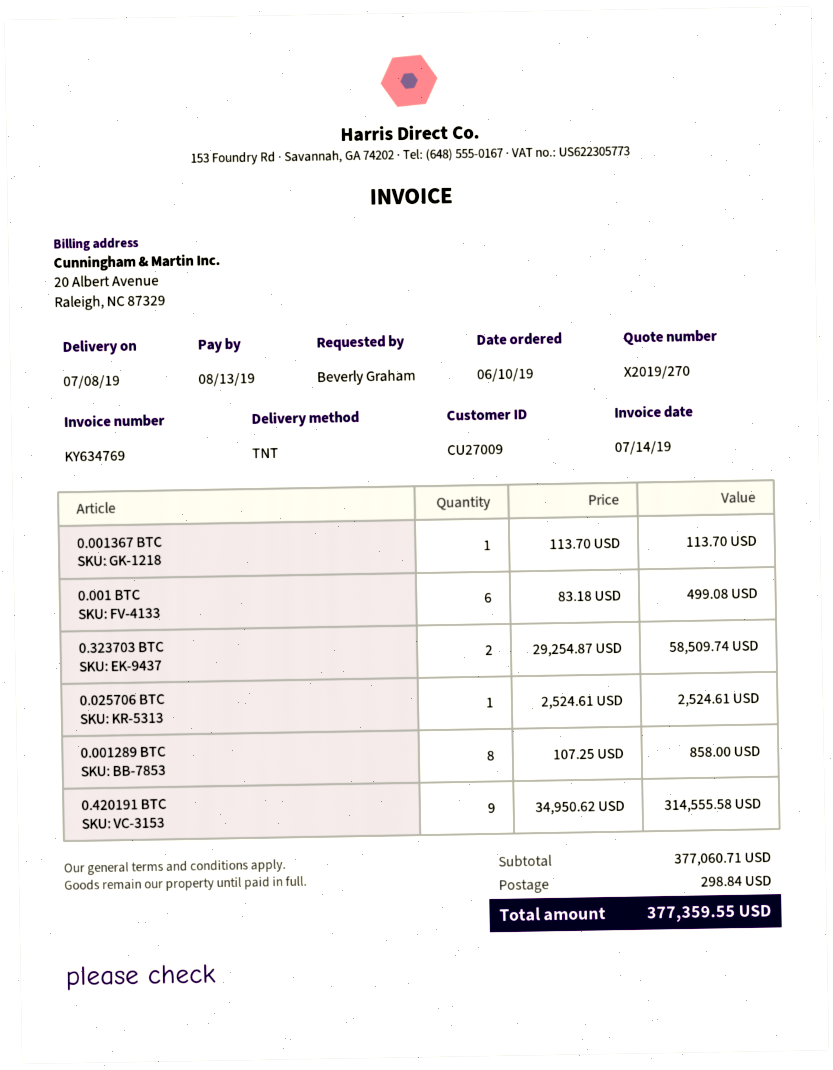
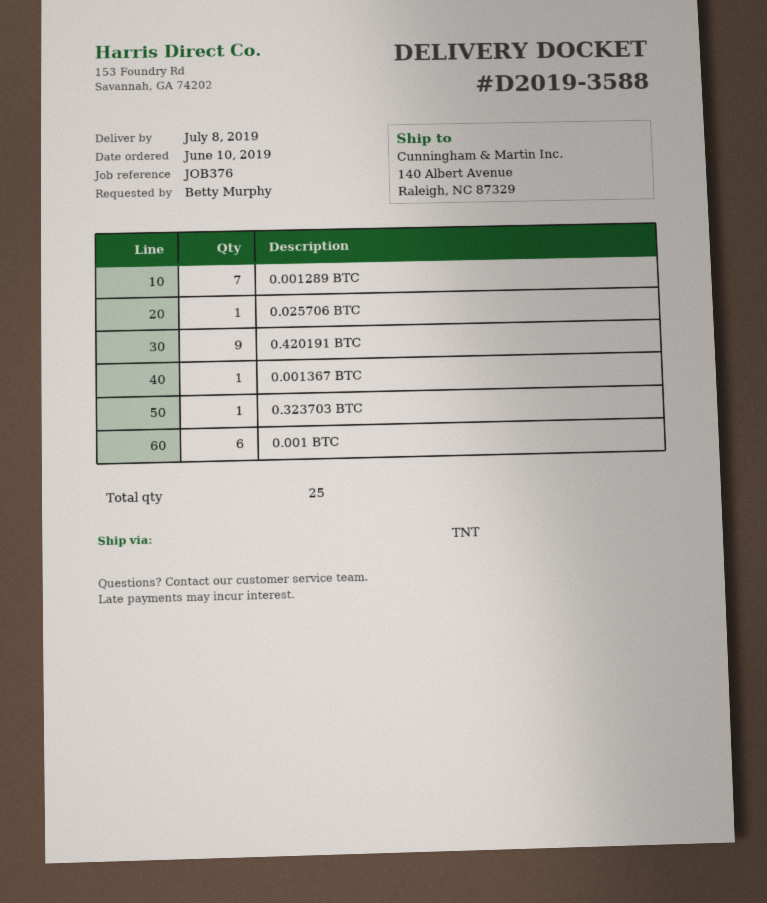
ordered by: Beverly Graham -> Betty Murphy
0.323703 BTC: 2 -> 1
0.001289 BTC: 8 -> 7

